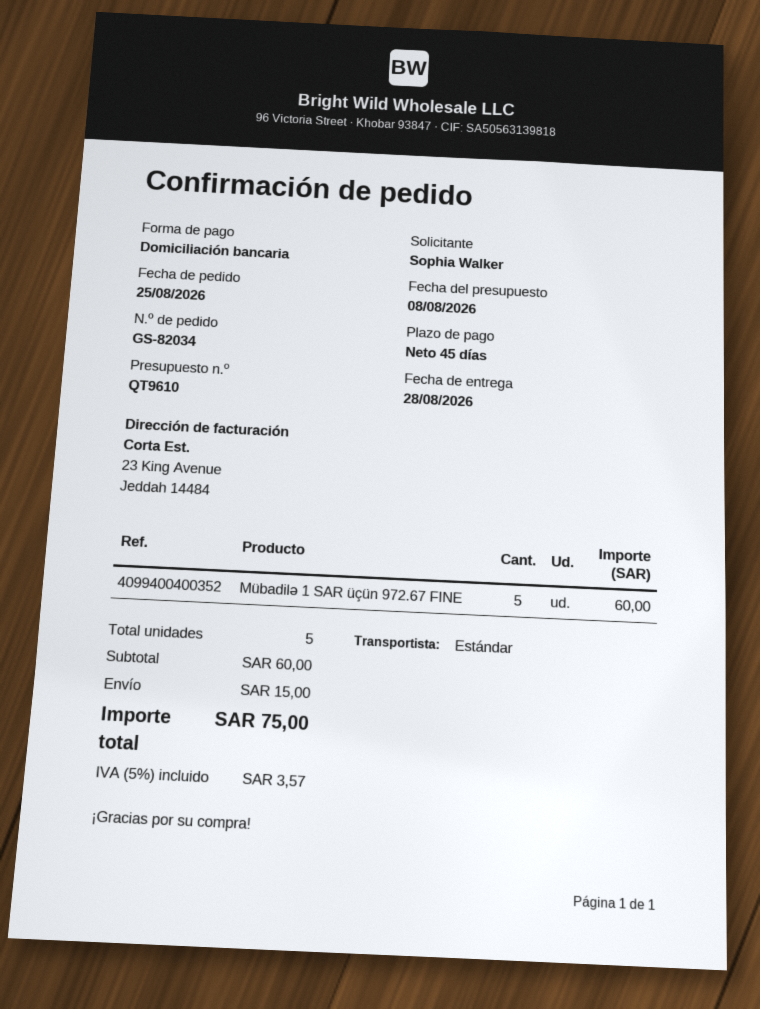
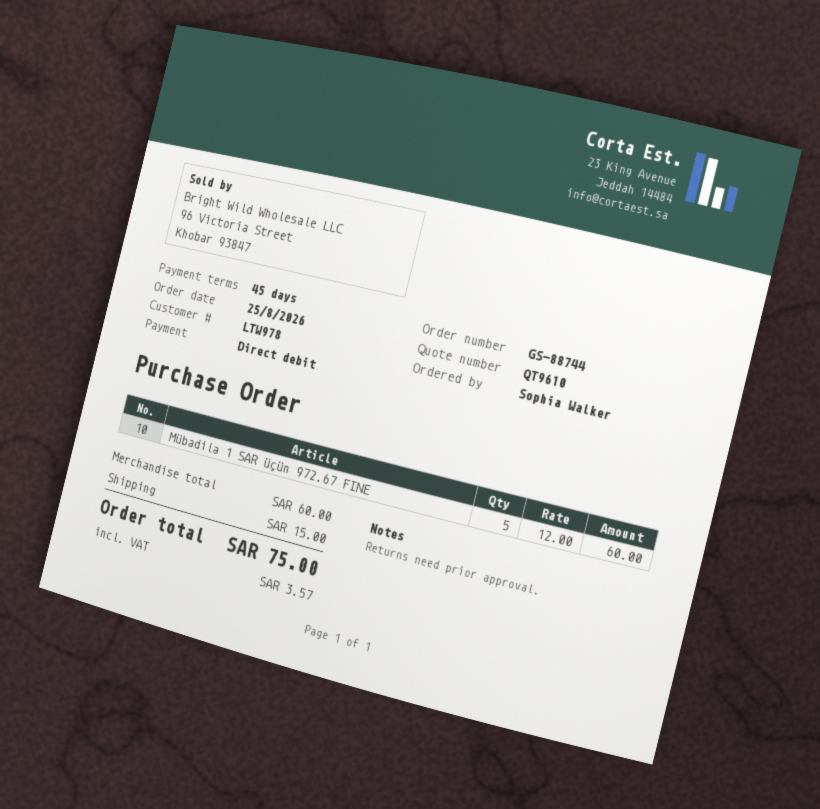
order number: GS-82034 -> GS-88744

